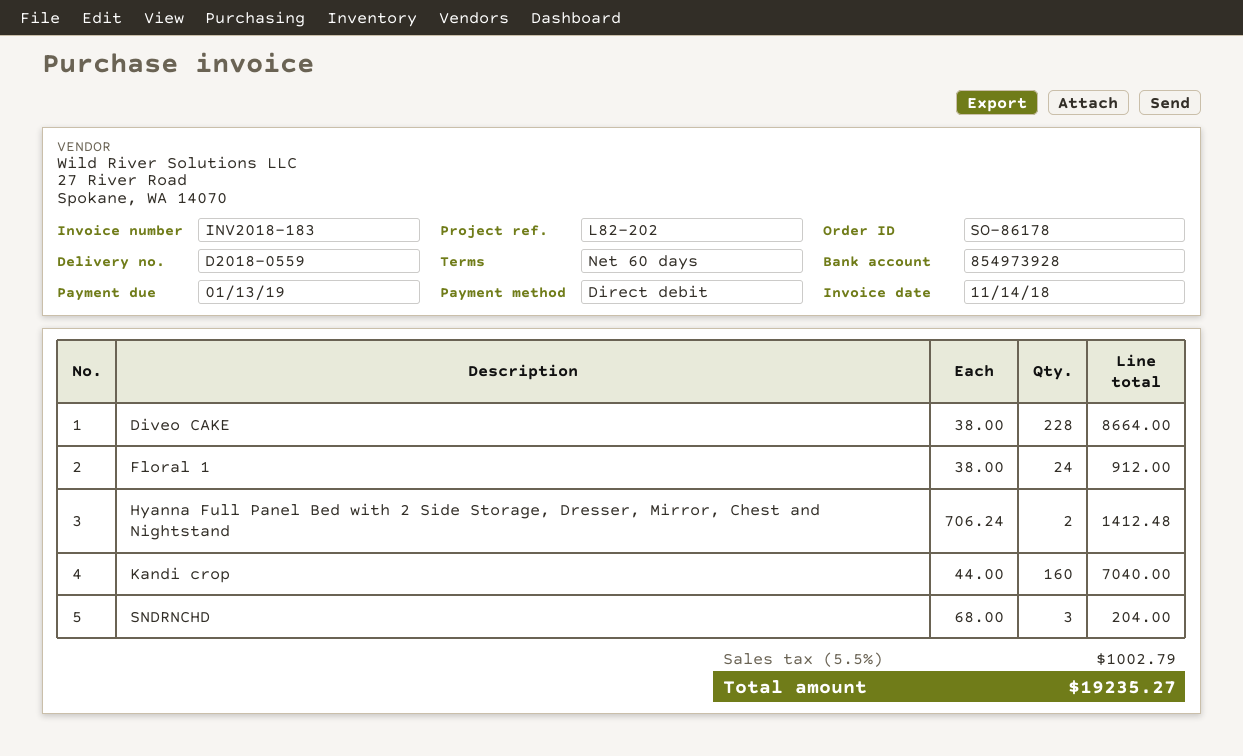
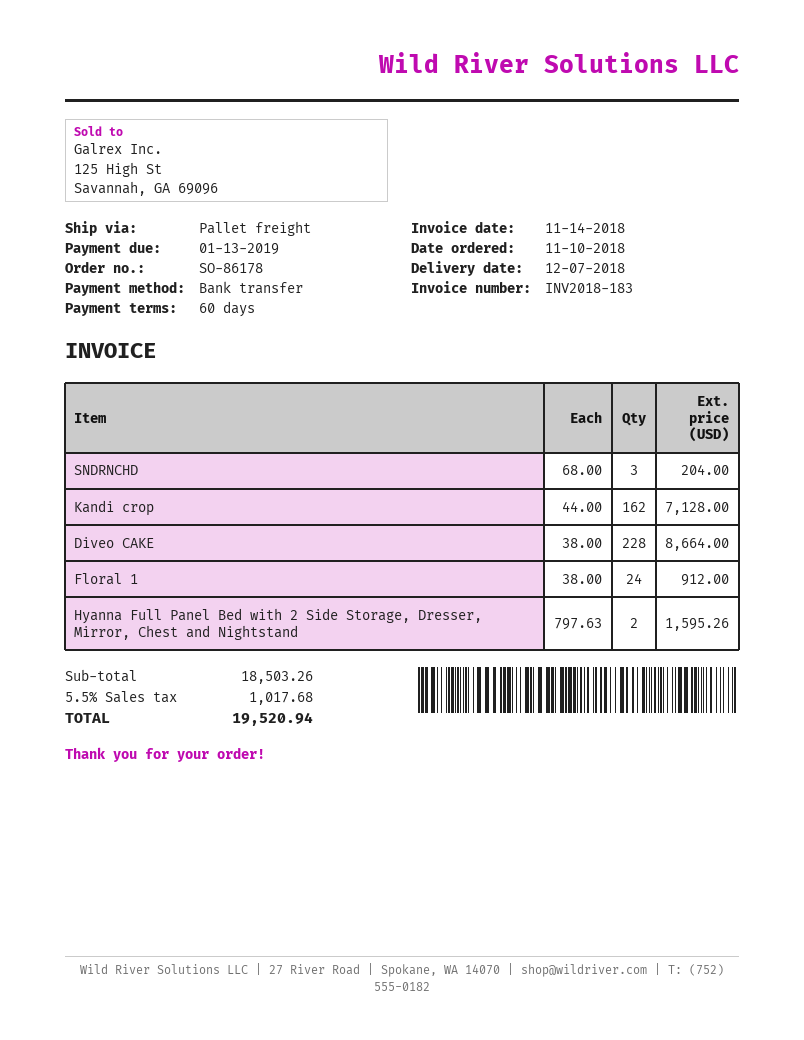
payment method: direct debit -> bank transfer
Hyanna Full Panel Bed with 2 Side Storage, Dresser, Mirror, Chest and Nightstand: 2 x 706.24 = 1412.48 -> 2 x 797.63 = 1595.26
Kandi crop: 160 x 44.00 = 7040.00 -> 162 x 44.00 = 7128.00
tax: 5.5% = 1002.79 -> 5.5% = 1017.68
total: 19235.27 -> 19520.94

